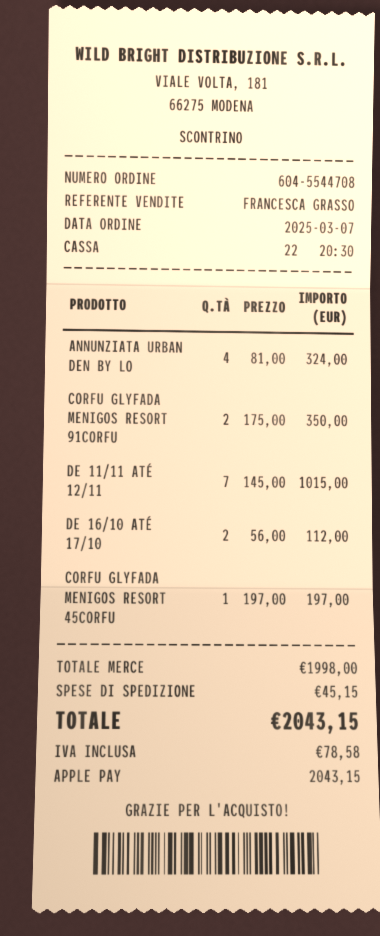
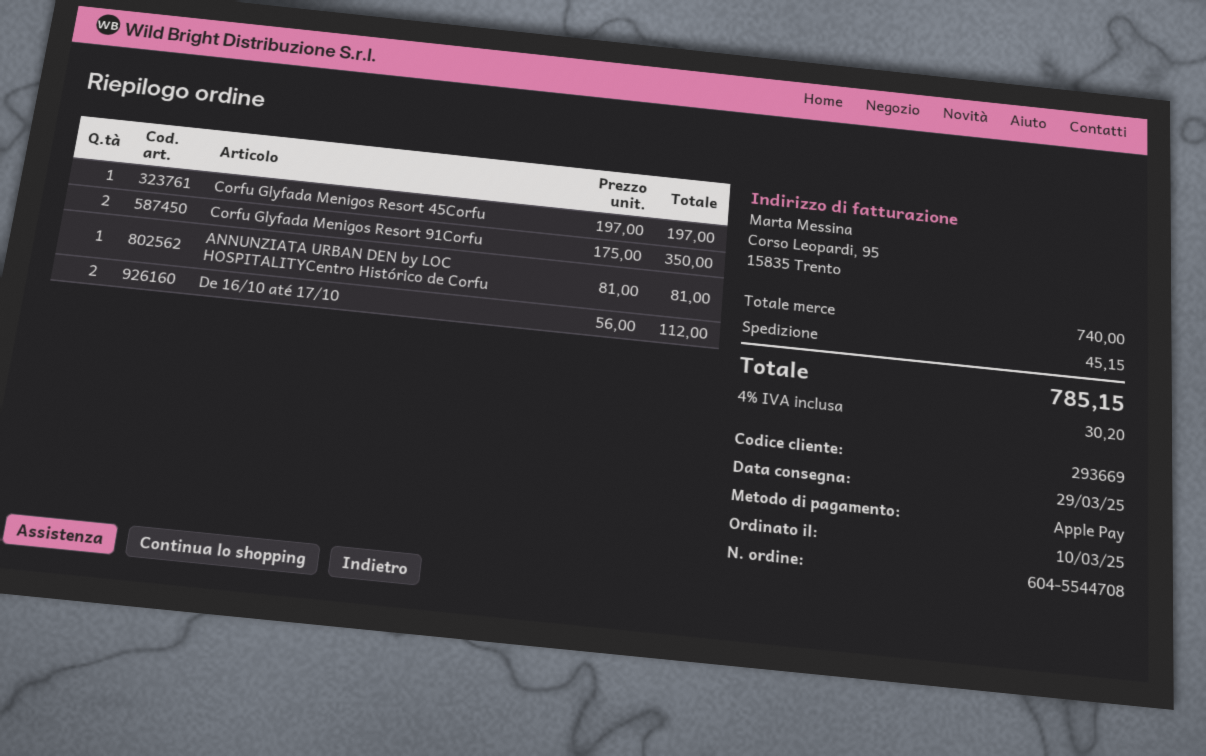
order date: 2025-03-07 -> 2025-03-10
ANNUNZIATA URBAN DEN BY LO: 4 x 81.00 = 324.00 -> 1 x 81.00 = 81.00
DE 11/11 ATÉ 12/11: 7 x 145.00 = 1015.00 -> none
subtotal: 1998.00 -> 740.00
tax: 78.58 -> 30.20
total: 2043.15 -> 785.15

